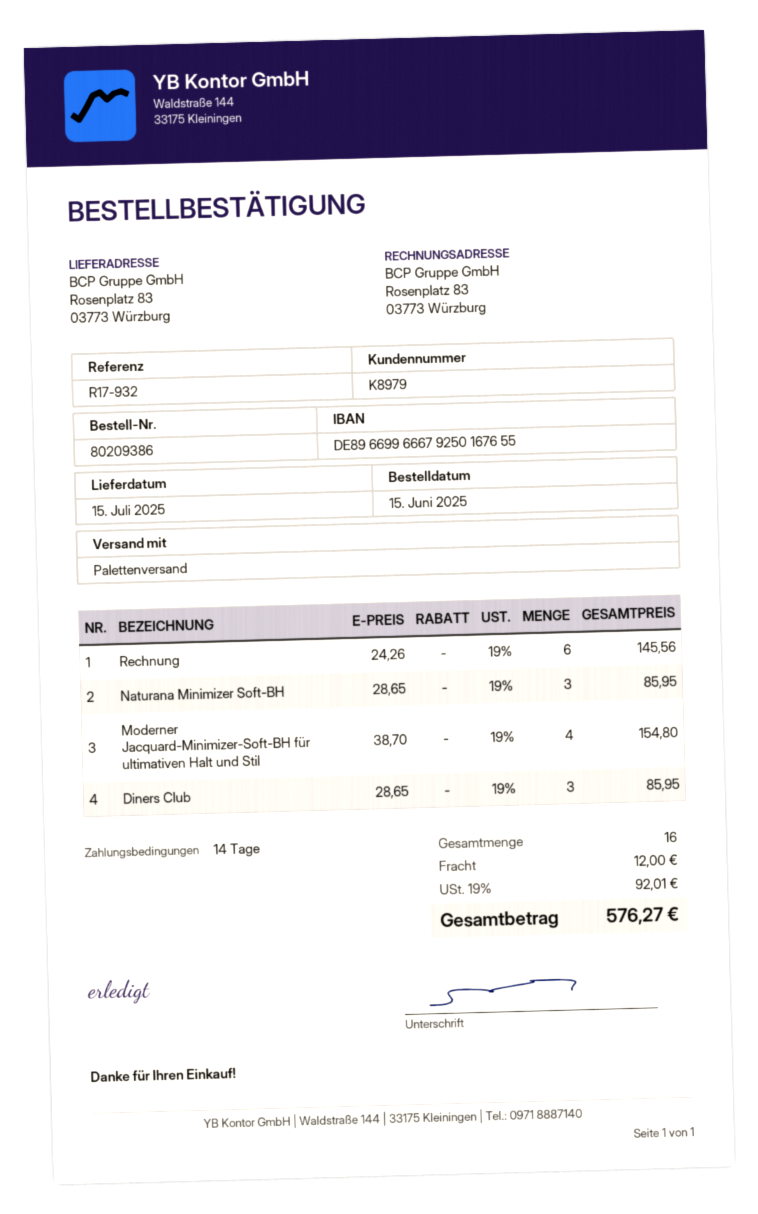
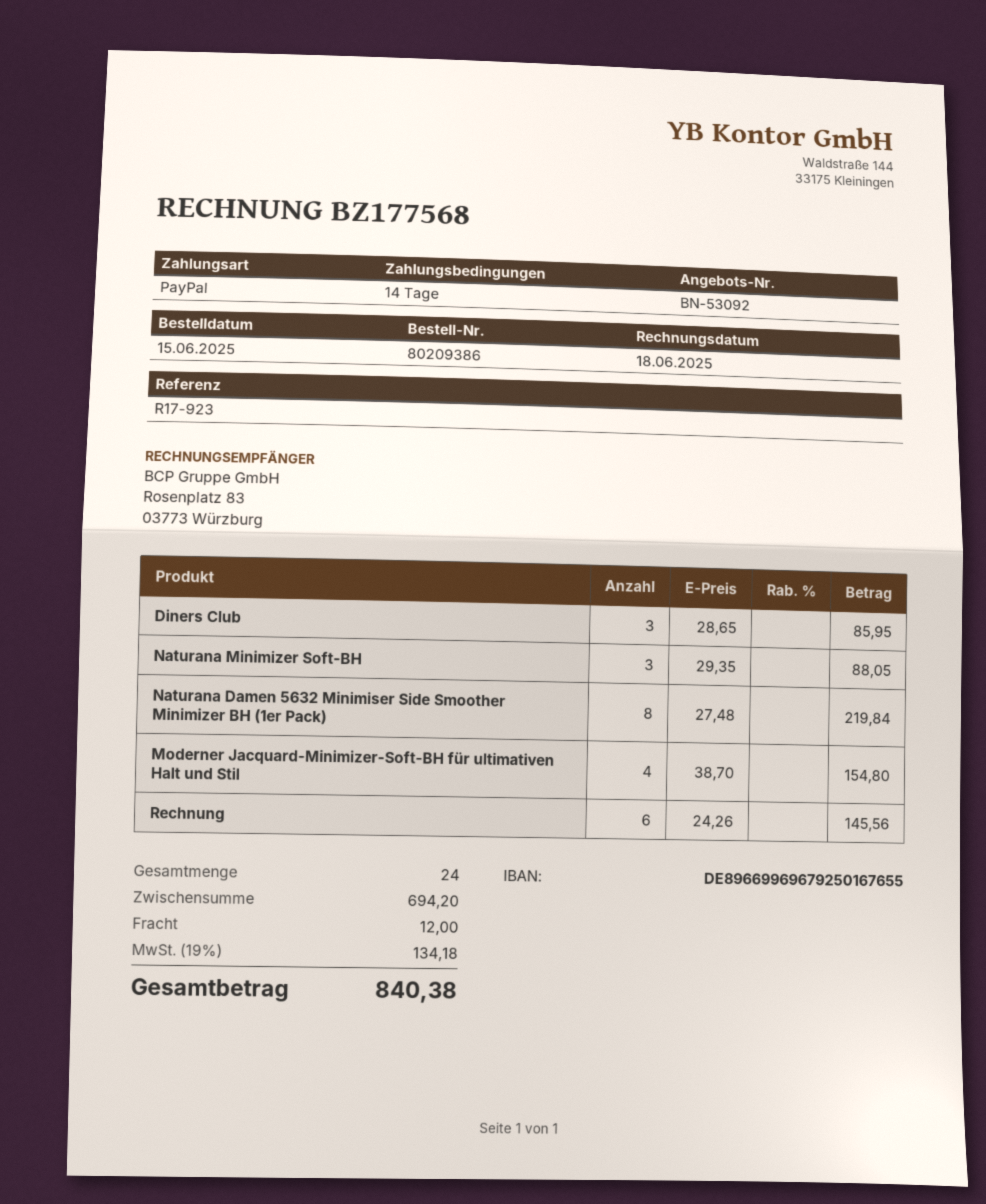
reference: R17-932 -> R17-923
bank account: DE89669966679250167655 -> DE89669969679250167655
Naturana Minimizer Soft-BH: 3 x 28.65 = 85.95 -> 3 x 29.35 = 88.05
Naturana Damen 5632 Minimiser Side Smoother Minimizer BH (1er Pack): none -> 8 x 27.48 = 219.84
total quantity: 16 -> 24
tax: 19% = 92.01 -> 19% = 134.18
total: 576.27 -> 840.38

